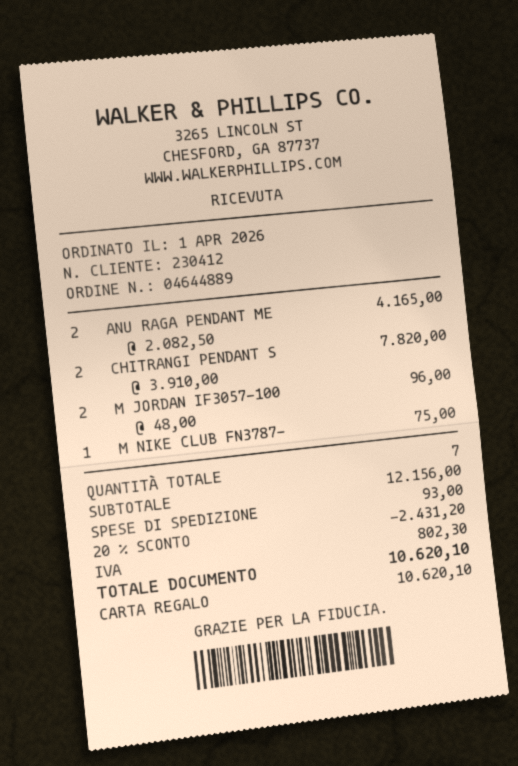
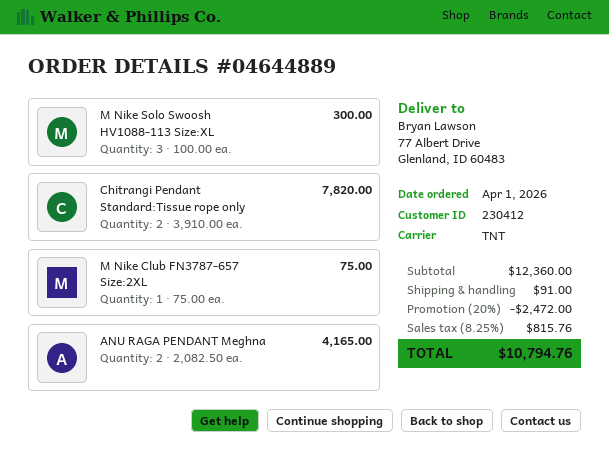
M JORDAN IF3057-100: 2 x 48.00 = 96.00 -> none
M Nike Solo Swoosh HV1088-113 Size:XL: none -> 3 x 100.00 = 300.00
subtotal: 12156.00 -> 12360.00
discount: 20% = 2431.20 -> 20% = 2472.00
shipping: 93.00 -> 91.00
tax: 802.30 -> 815.76
total: 10620.10 -> 10794.76

